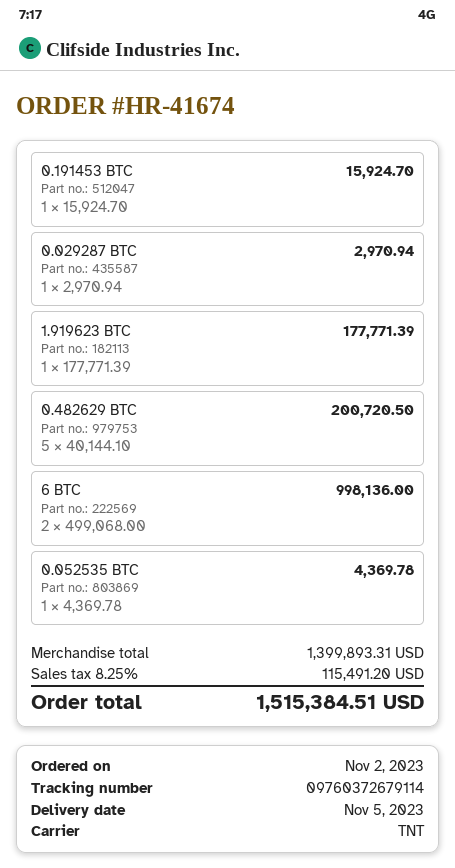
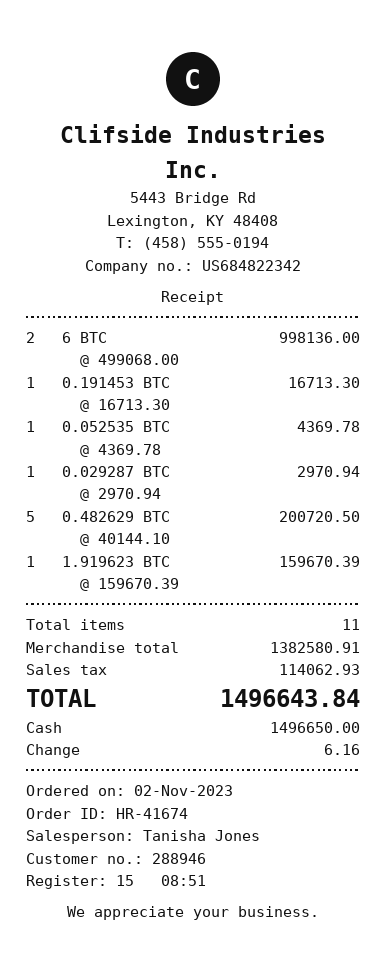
0.191453 BTC: 1 x 15924.70 = 15924.70 -> 1 x 16713.30 = 16713.30
1.919623 BTC: 1 x 177771.39 = 177771.39 -> 1 x 159670.39 = 159670.39
subtotal: 1399893.31 -> 1382580.91
tax: 115491.20 -> 114062.93
total: 1515384.51 -> 1496643.84

